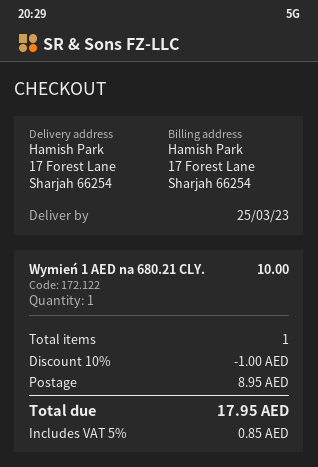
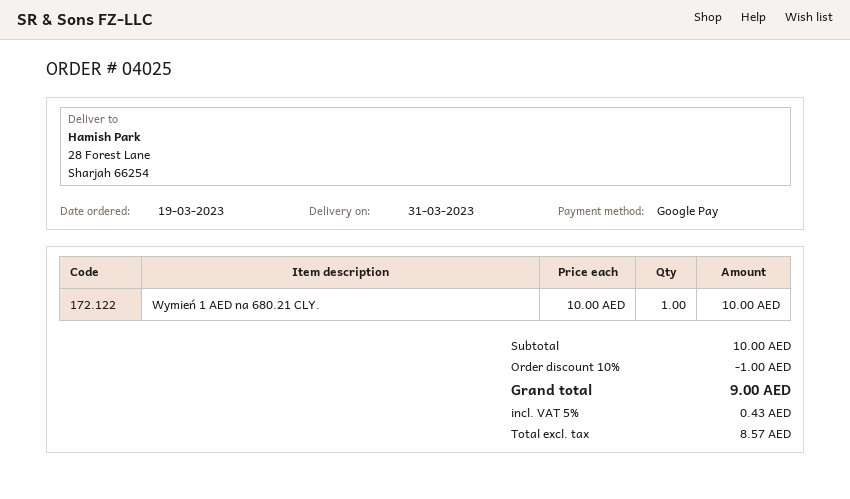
delivery date: 2023-03-25 -> 2023-03-31
ship to: 17 Forest Lane, Sharjah 66254 -> 28 Forest Lane, Sharjah 66254
shipping: 8.95 -> none
tax: 5% = 0.85 -> 5% = 0.43
total: 17.95 -> 9.00

